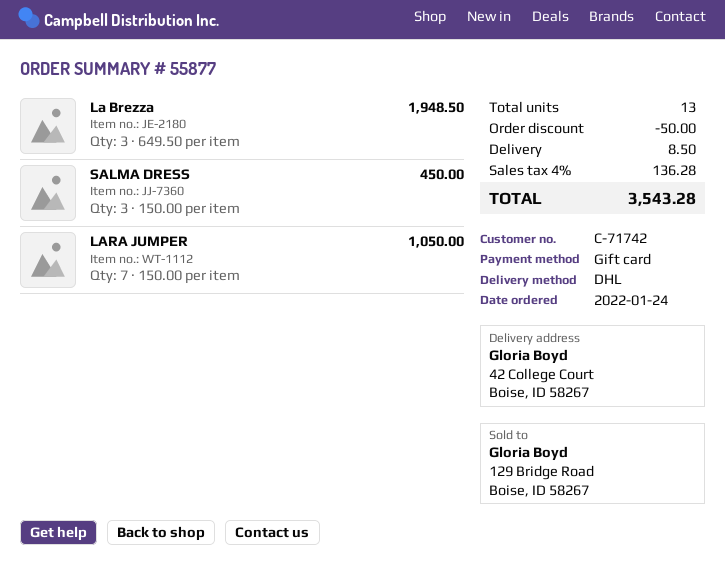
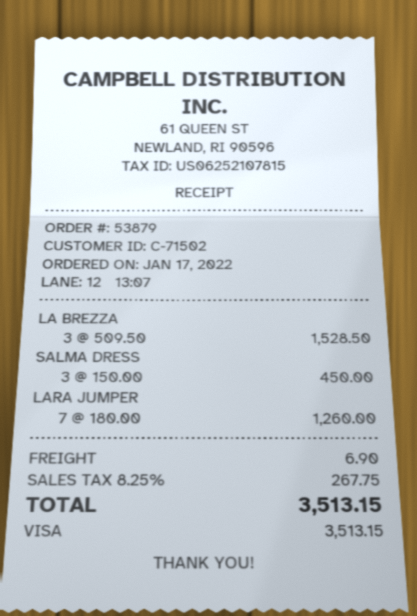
order number: 55877 -> 53879
order date: 2022-01-24 -> 2022-01-17
customer number: C-71742 -> C-71502
payment method: gift card -> Visa
La Brezza: 3 x 649.50 = 1948.50 -> 3 x 509.50 = 1528.50
LARA JUMPER: 7 x 150.00 = 1050.00 -> 7 x 180.00 = 1260.00
discount: 50.00 -> none
shipping: 8.50 -> 6.90
tax: 4% = 136.28 -> 8.25% = 267.75
total: 3543.28 -> 3513.15

